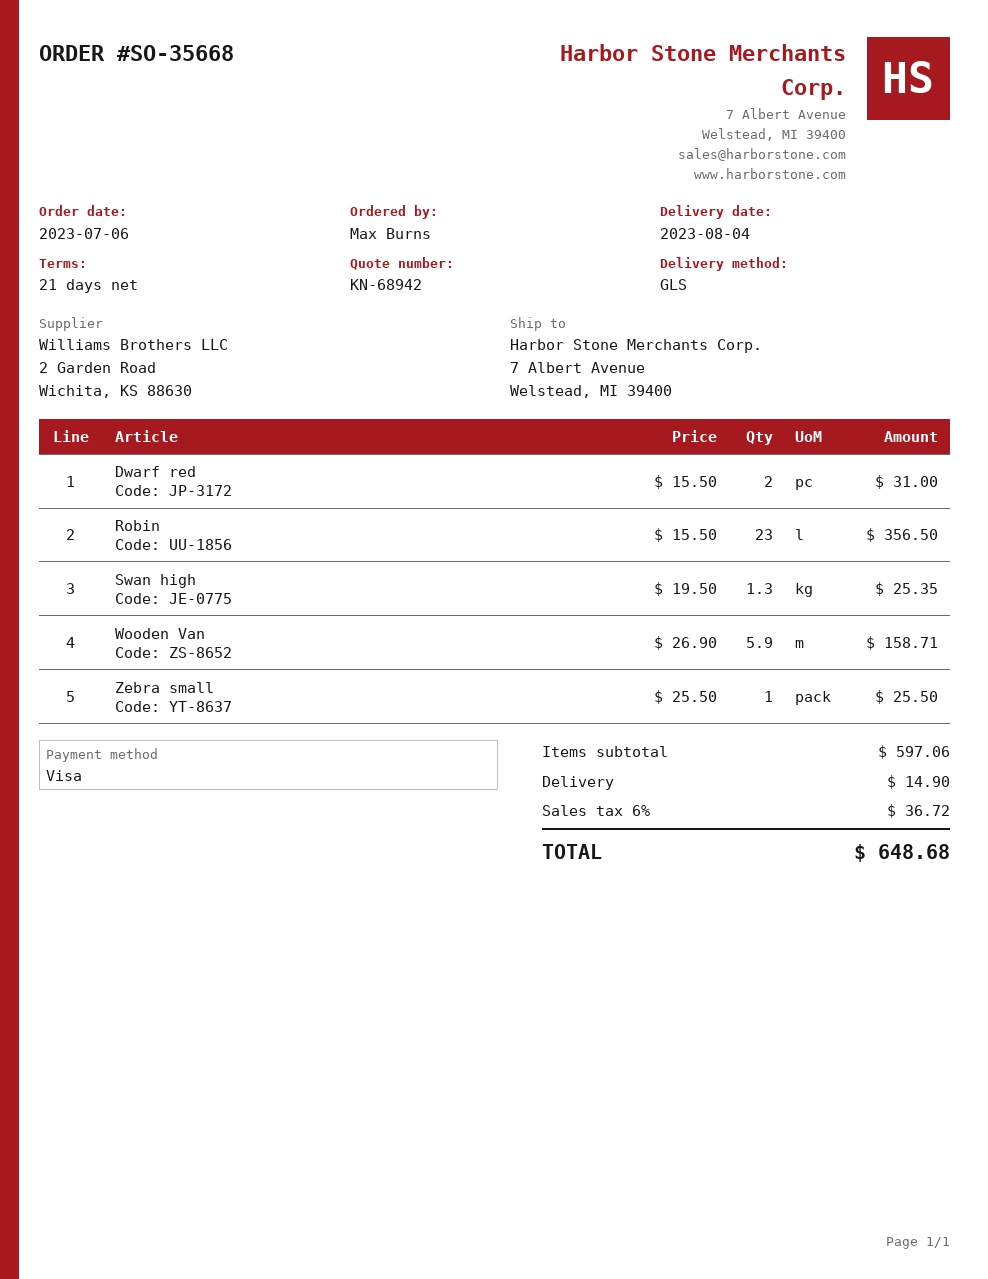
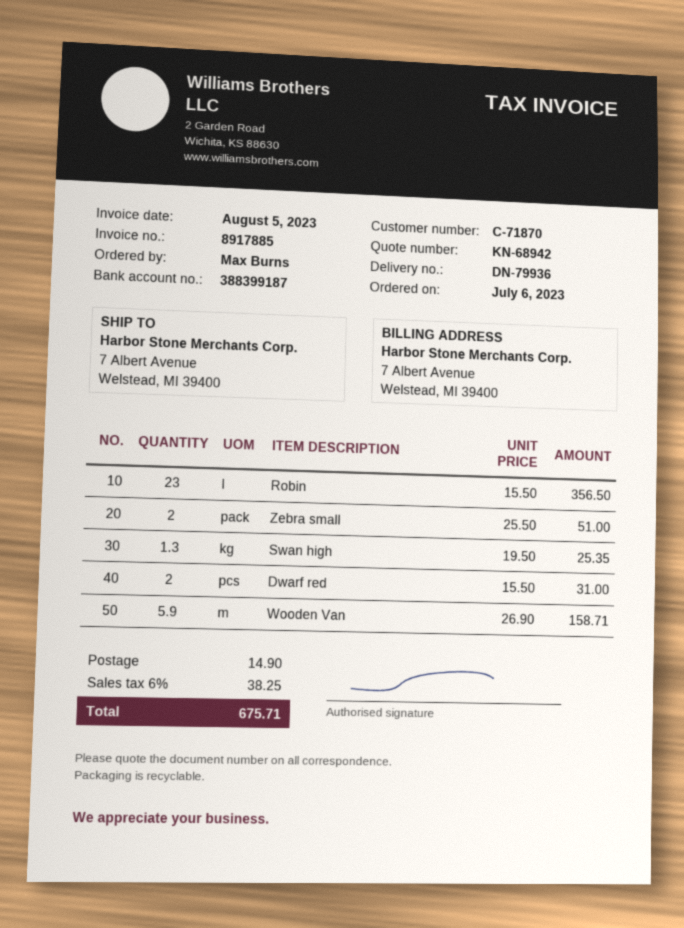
Zebra small: 1 x 25.50 = 25.50 -> 2 x 25.50 = 51.00
tax: 6% = 36.72 -> 6% = 38.25
total: 648.68 -> 675.71

